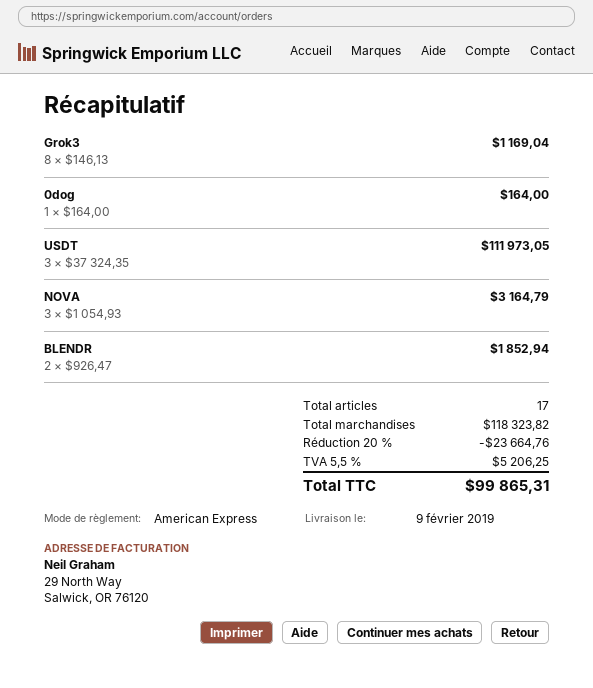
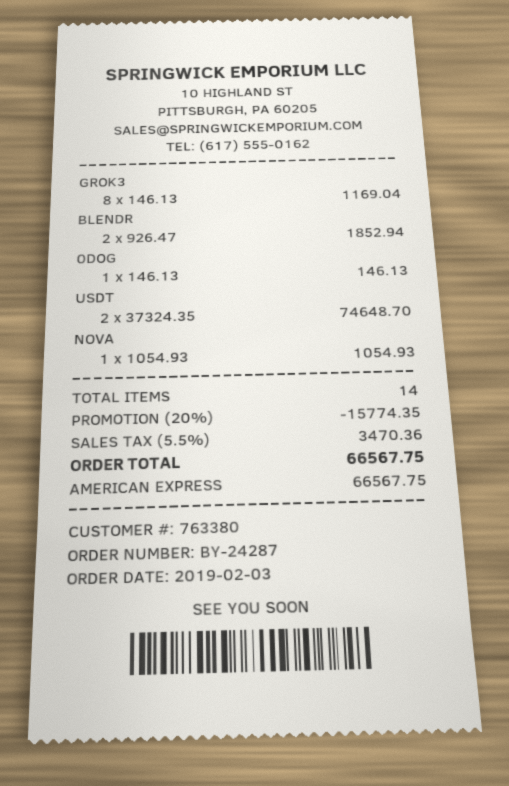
0dog: 1 x 164.00 = 164.00 -> 1 x 146.13 = 146.13
USDT: 3 x 37324.35 = 111973.05 -> 2 x 37324.35 = 74648.70
NOVA: 3 x 1054.93 = 3164.79 -> 1 x 1054.93 = 1054.93
total quantity: 17 -> 14
discount: 20% = 23664.76 -> 20% = 15774.35
tax: 5.5% = 5206.25 -> 5.5% = 3470.36
total: 99865.31 -> 66567.75

